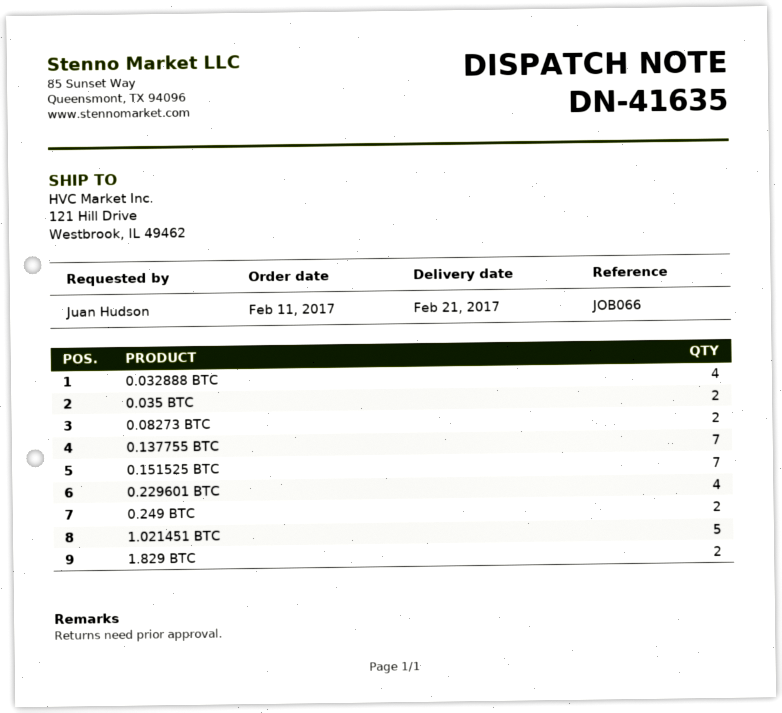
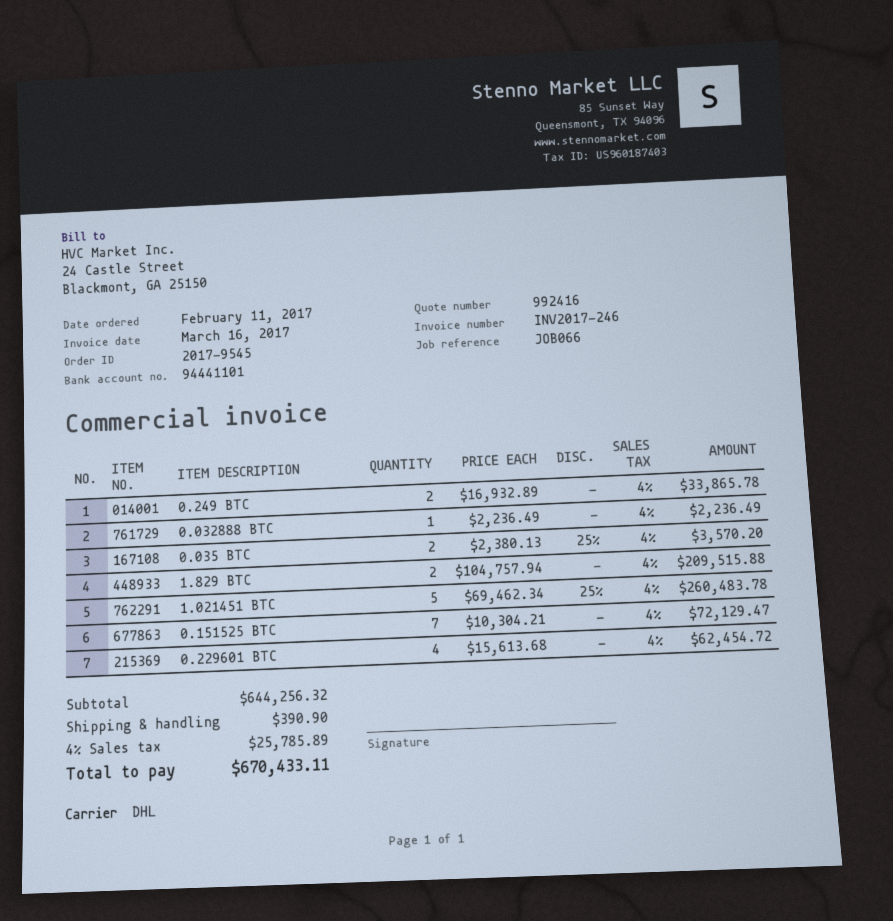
0.032888 BTC: 4 -> 1
0.08273 BTC: 2 -> none
0.137755 BTC: 7 -> none

